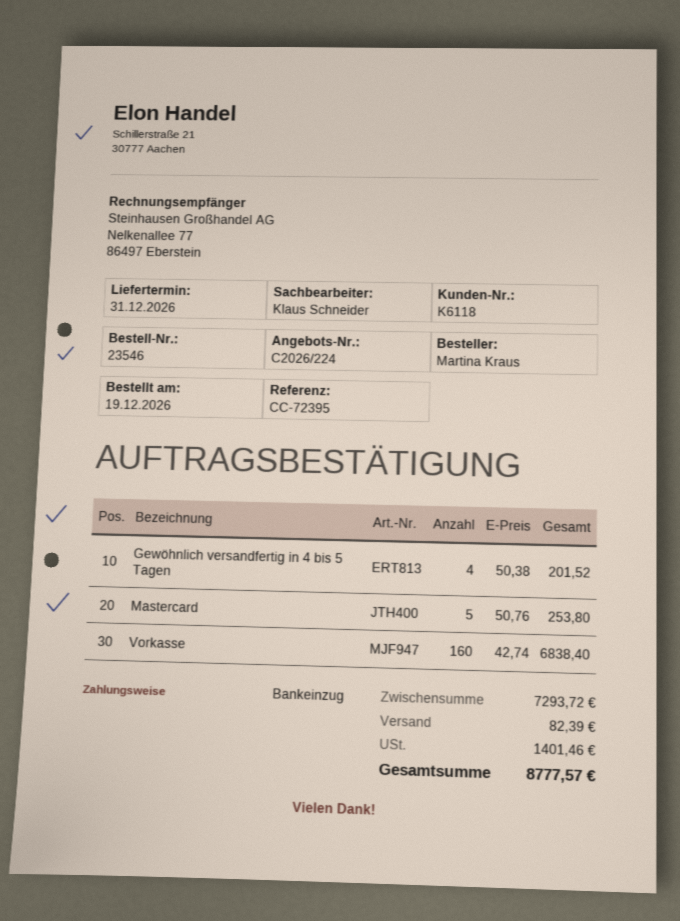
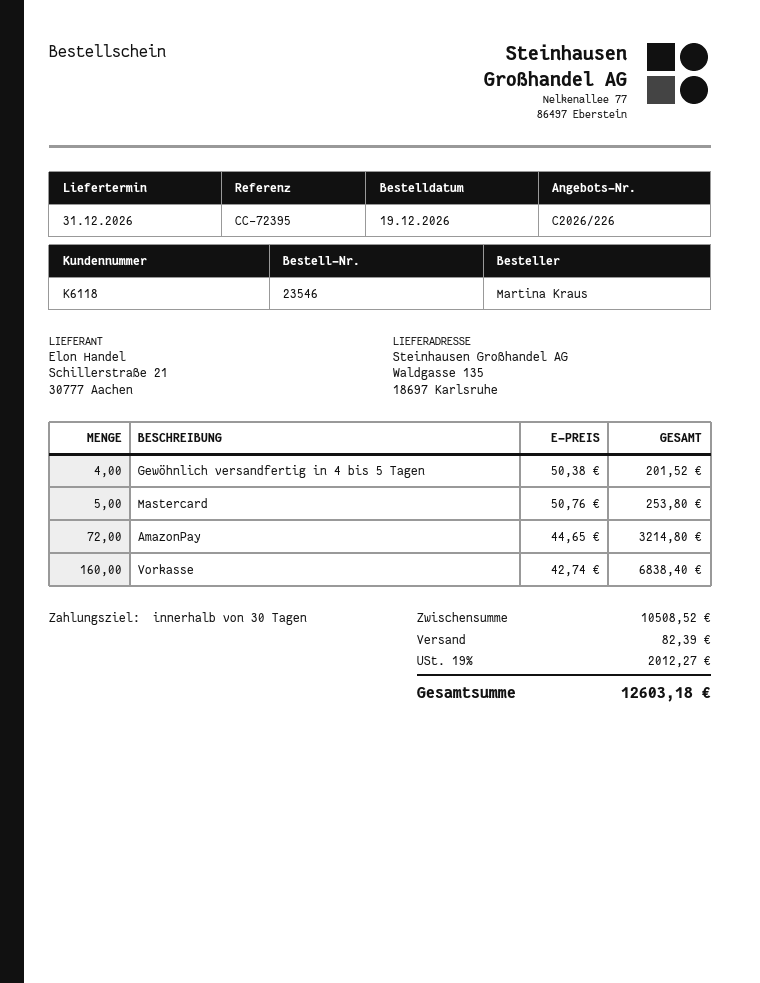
quote number: C2026/224 -> C2026/226
AmazonPay: none -> 72 x 44.65 = 3214.80
subtotal: 7293.72 -> 10508.52
tax: 1401.46 -> 2012.27
total: 8777.57 -> 12603.18

